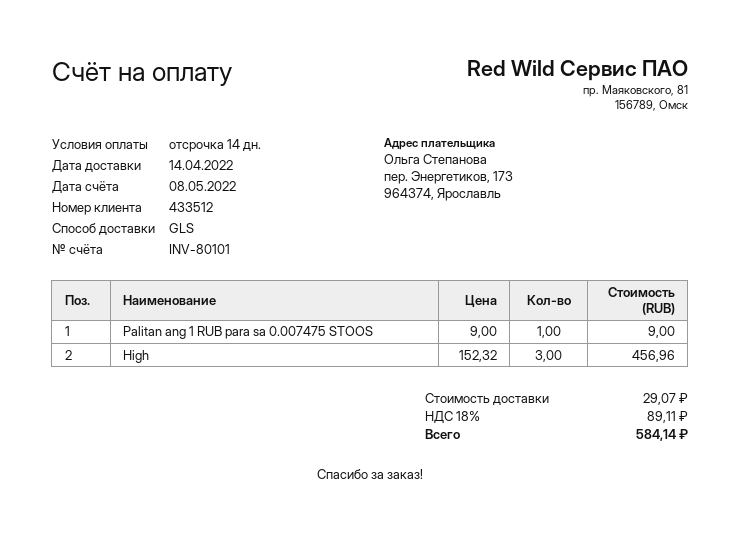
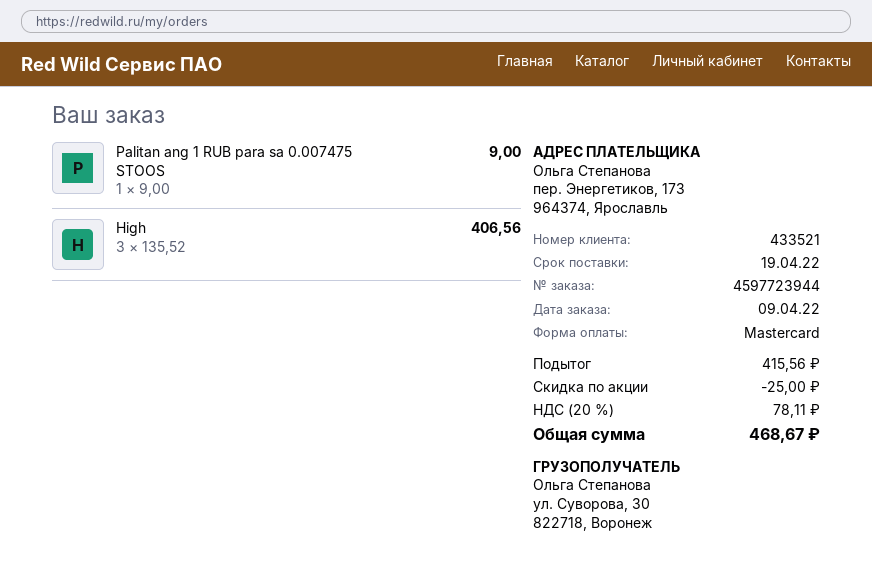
delivery date: 2022-04-14 -> 2022-04-19
customer number: 433512 -> 433521
High: 3 x 152.32 = 456.96 -> 3 x 135.52 = 406.56
discount: none -> 25.00
shipping: 29.07 -> none
tax: 18% = 89.11 -> 20% = 78.11
total: 584.14 -> 468.67

